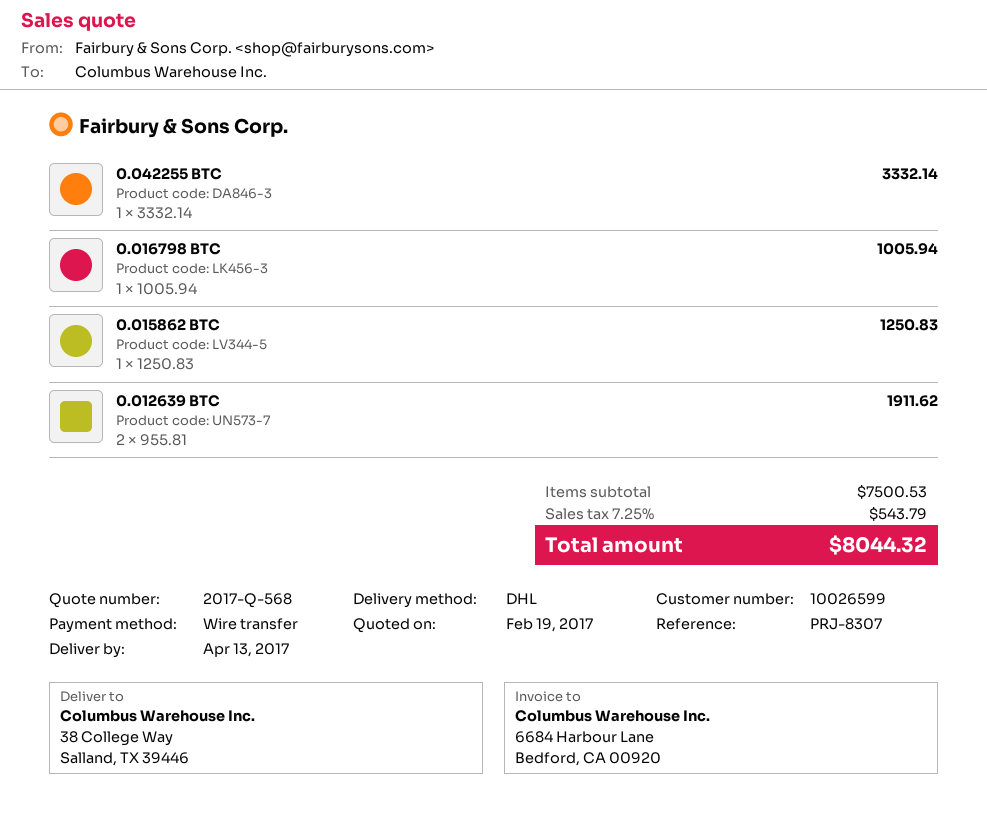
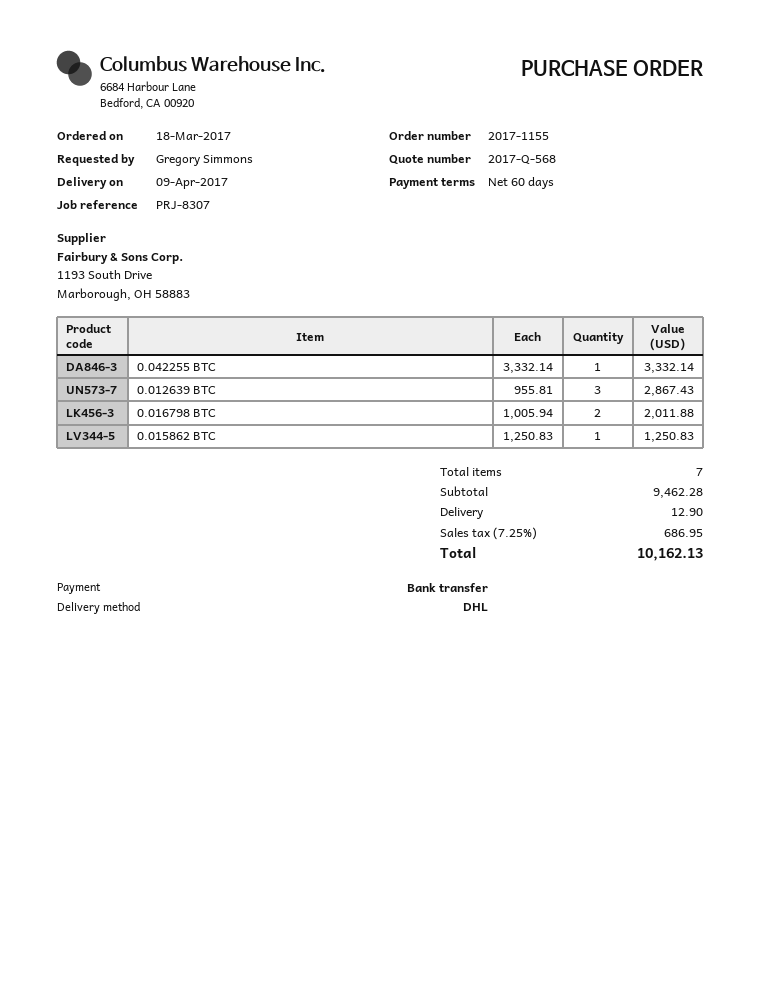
delivery date: 2017-04-13 -> 2017-04-09
0.016798 BTC: 1 x 1005.94 = 1005.94 -> 2 x 1005.94 = 2011.88
0.012639 BTC: 2 x 955.81 = 1911.62 -> 3 x 955.81 = 2867.43
subtotal: 7500.53 -> 9462.28
shipping: none -> 12.90
tax: 7.25% = 543.79 -> 7.25% = 686.95
total: 8044.32 -> 10162.13

